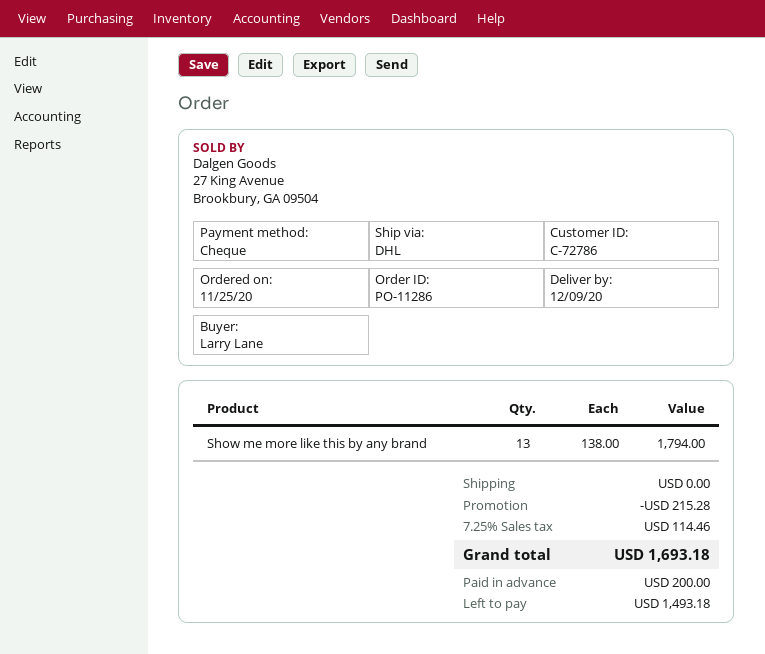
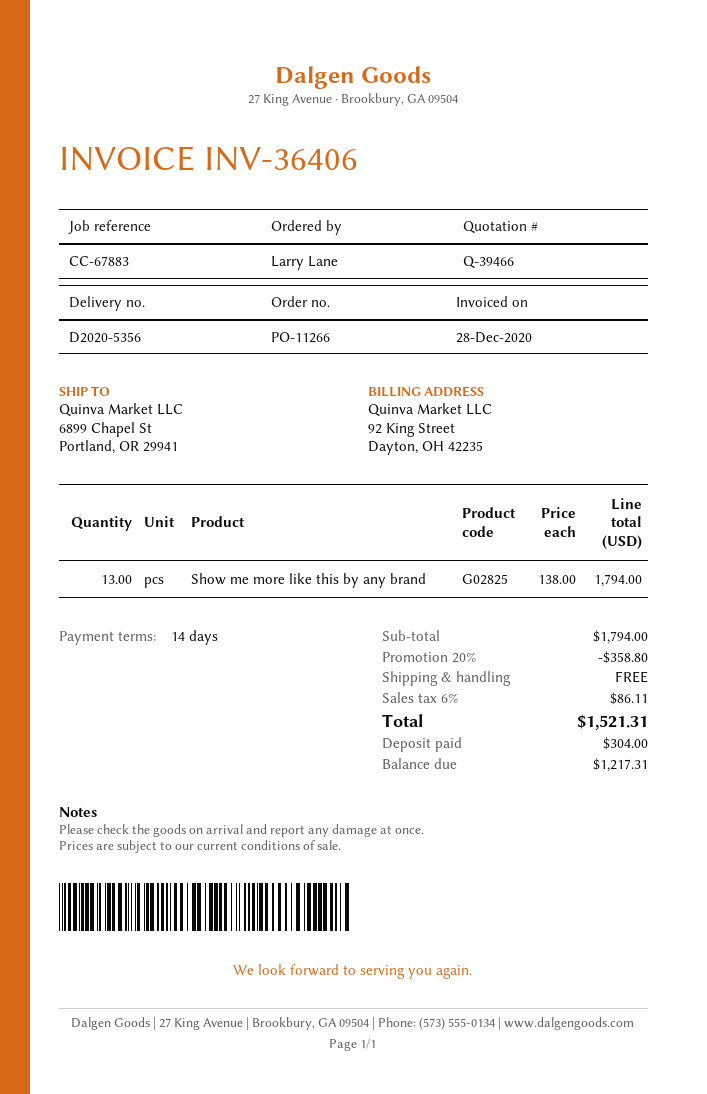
order number: PO-11286 -> PO-11266
discount: 215.28 -> 358.80
tax: 7.25% = 114.46 -> 6% = 86.11
total: 1693.18 -> 1521.31
deposit: 200.00 -> 304.00
balance: 1493.18 -> 1217.31

